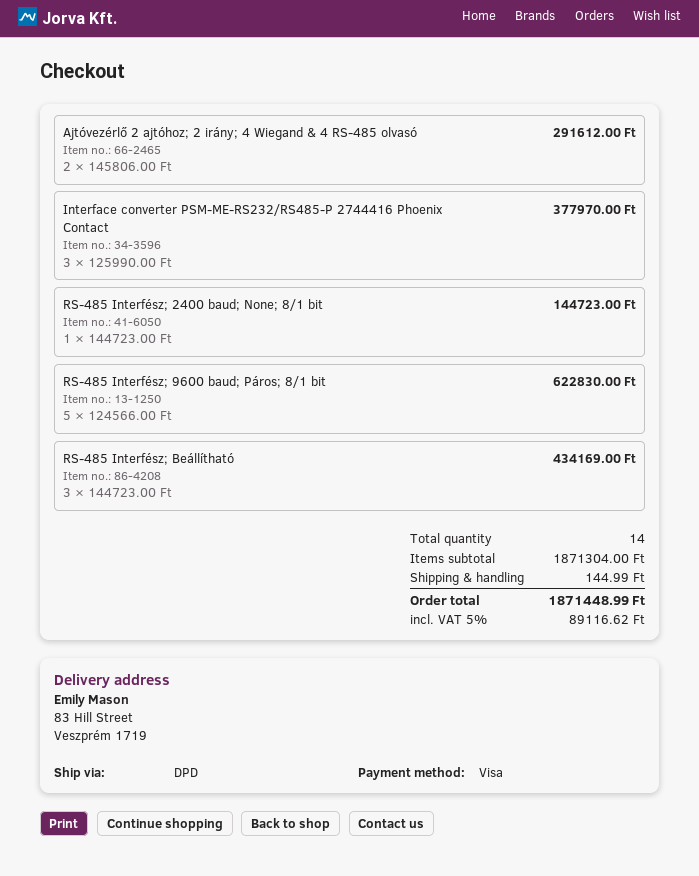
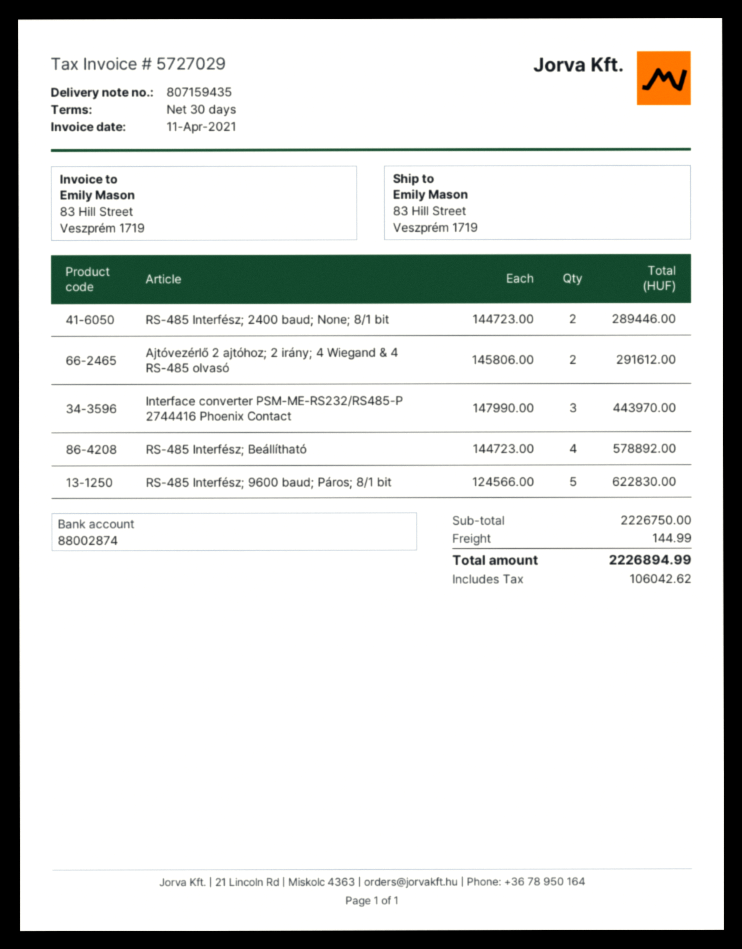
Interface converter PSM-ME-RS232/RS485-P 2744416 Phoenix Contact: 3 x 125990.00 = 377970.00 -> 3 x 147990.00 = 443970.00
RS-485 Interfész; 2400 baud; None; 8/1 bit: 1 x 144723.00 = 144723.00 -> 2 x 144723.00 = 289446.00
RS-485 Interfész; Beállítható: 3 x 144723.00 = 434169.00 -> 4 x 144723.00 = 578892.00
subtotal: 1871304.00 -> 2226750.00
tax: 89116.62 -> 106042.62
total: 1871448.99 -> 2226894.99

